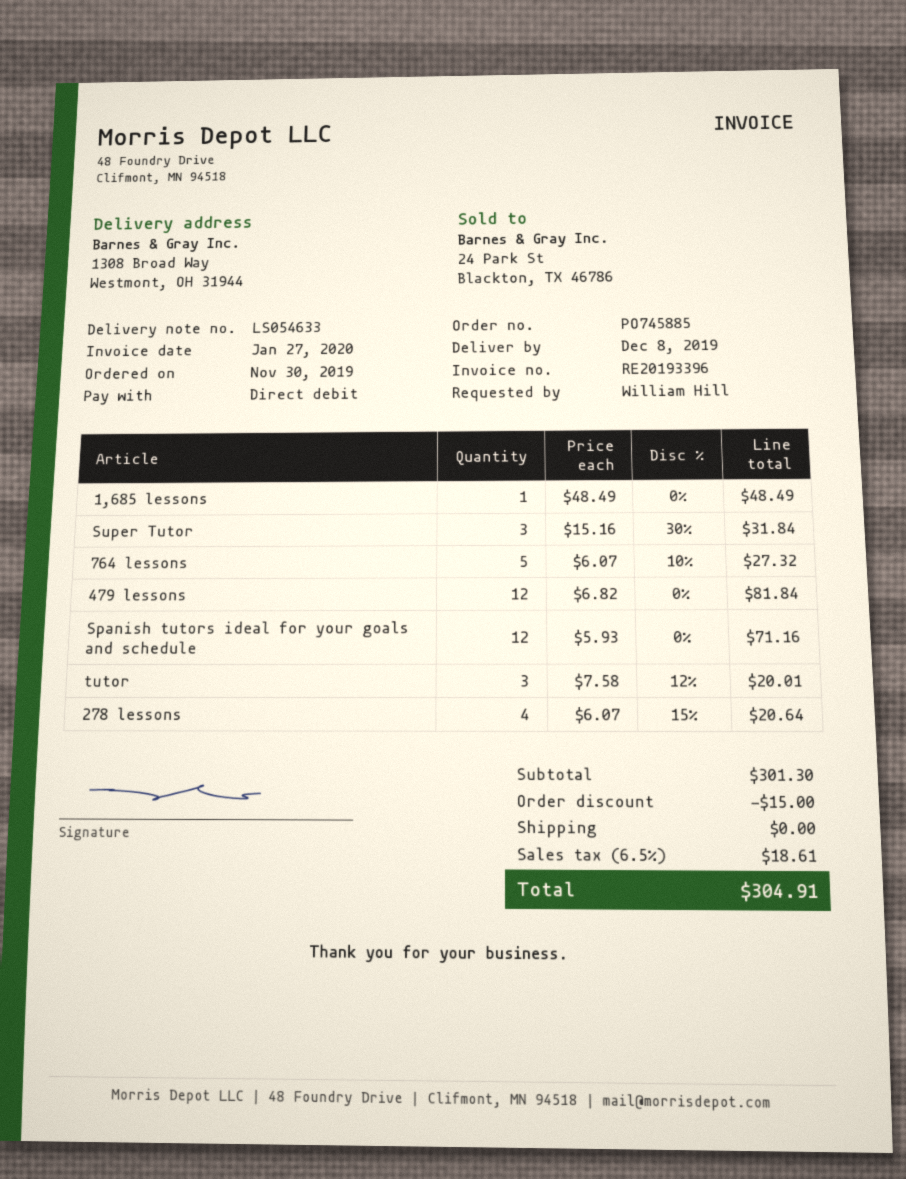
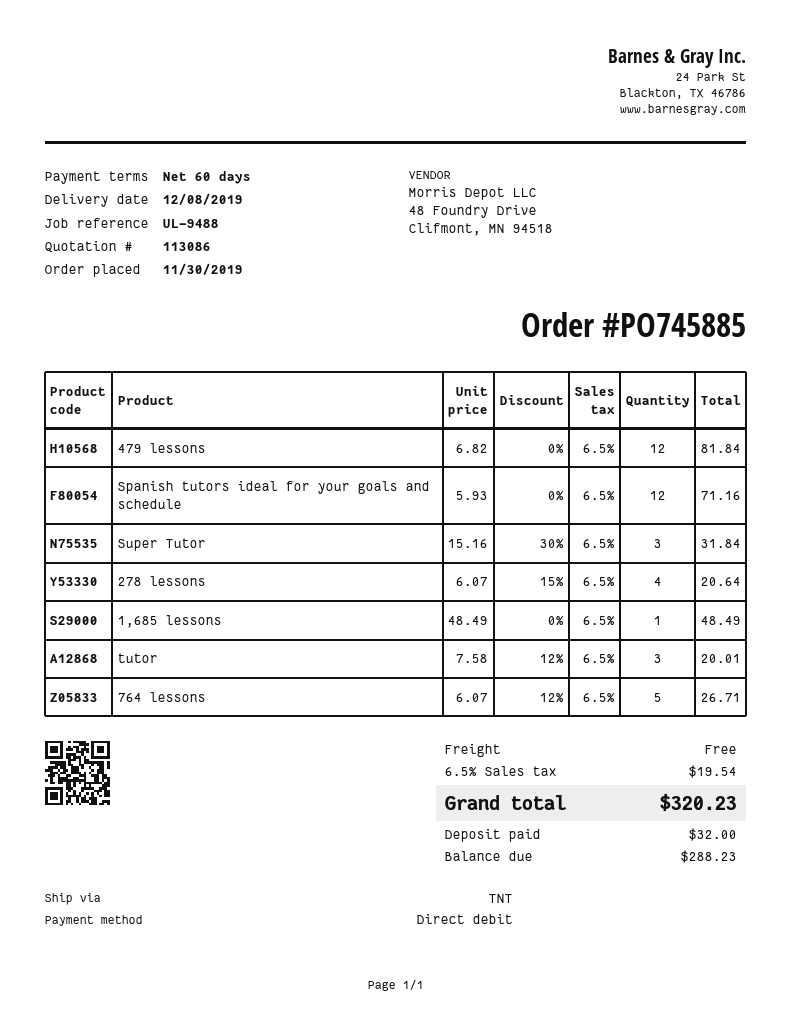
764 lessons: 5 x 6.07 - 10% = 27.32 -> 5 x 6.07 - 12% = 26.71
discount: 15.00 -> none
tax: 6.5% = 18.61 -> 6.5% = 19.54
total: 304.91 -> 320.23

